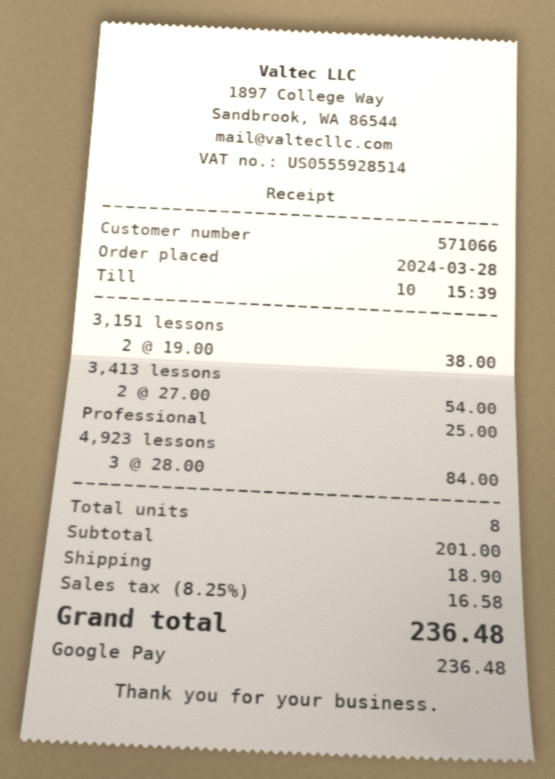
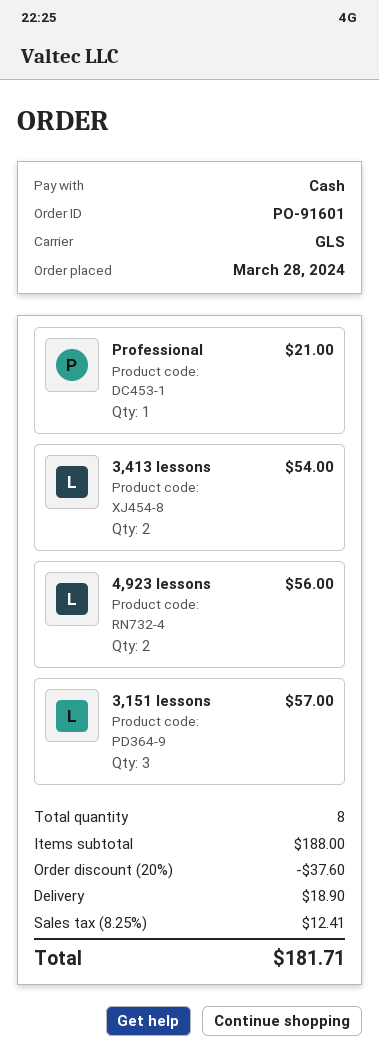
payment method: Google Pay -> cash
3,151 lessons: 2 for 38.00 -> 3 for 57.00
Professional: 1 for 25.00 -> 1 for 21.00
4,923 lessons: 3 for 84.00 -> 2 for 56.00
subtotal: 201.00 -> 188.00
discount: none -> 20% = 37.60
tax: 8.25% = 16.58 -> 8.25% = 12.41
total: 236.48 -> 181.71

